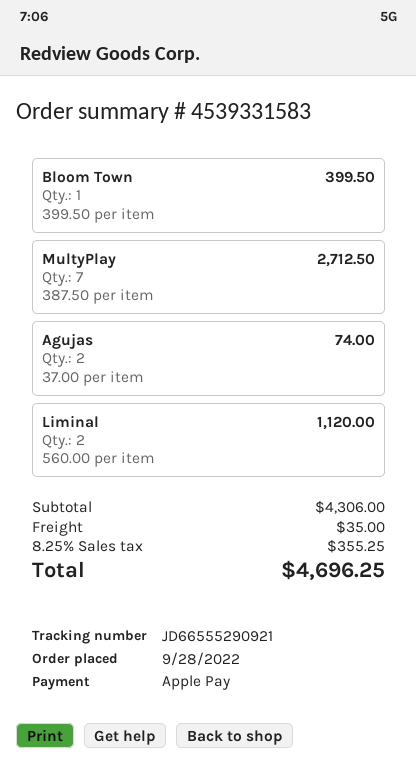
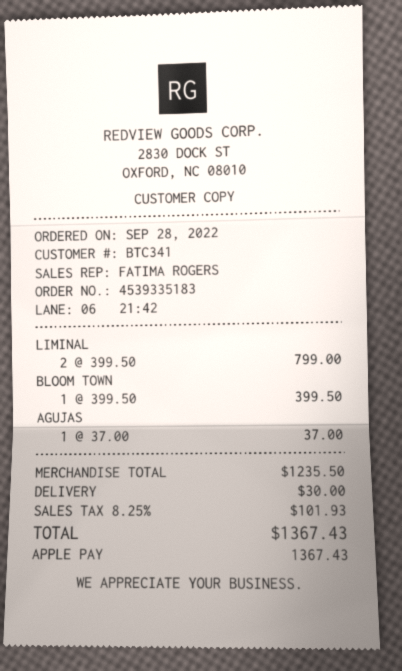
order number: 4539331583 -> 4539335183
MultyPlay: 7 x 387.50 = 2712.50 -> none
Agujas: 2 x 37.00 = 74.00 -> 1 x 37.00 = 37.00
Liminal: 2 x 560.00 = 1120.00 -> 2 x 399.50 = 799.00
subtotal: 4306.00 -> 1235.50
shipping: 35.00 -> 30.00
tax: 8.25% = 355.25 -> 8.25% = 101.93
total: 4696.25 -> 1367.43

